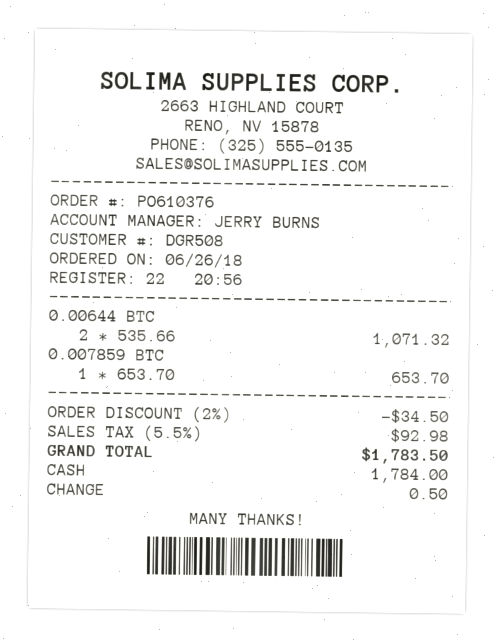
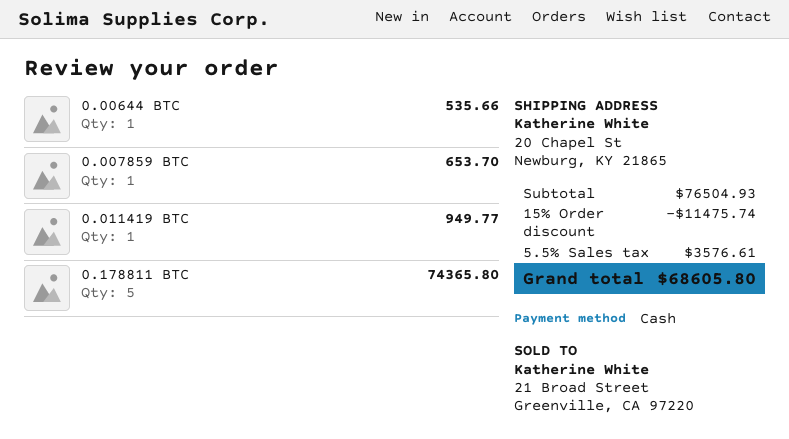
0.00644 BTC: 2 for 1071.32 -> 1 for 535.66
0.011419 BTC: none -> 1 for 949.77
0.178811 BTC: none -> 5 for 74365.80
discount: 2% = 34.50 -> 15% = 11475.74
tax: 5.5% = 92.98 -> 5.5% = 3576.61
total: 1783.50 -> 68605.80

